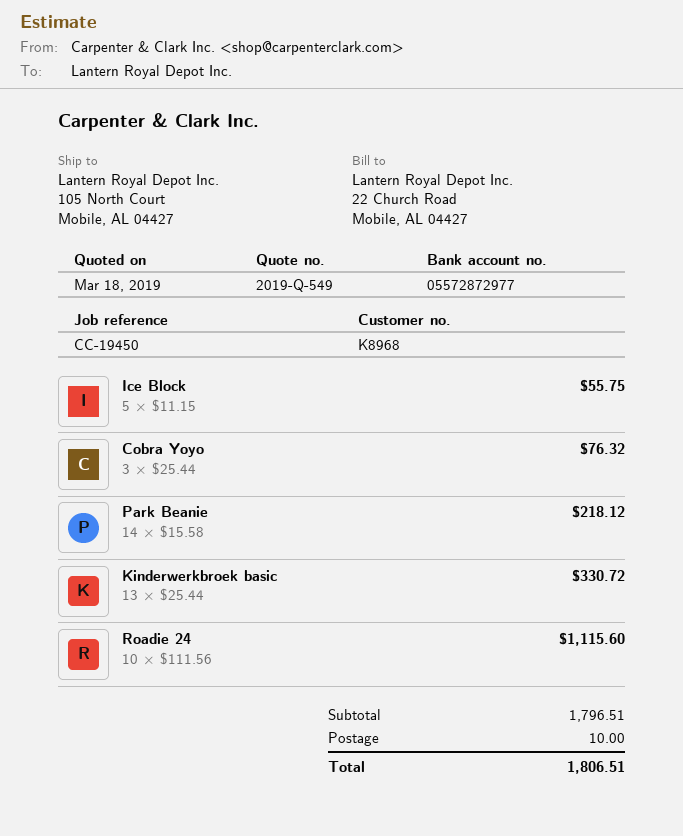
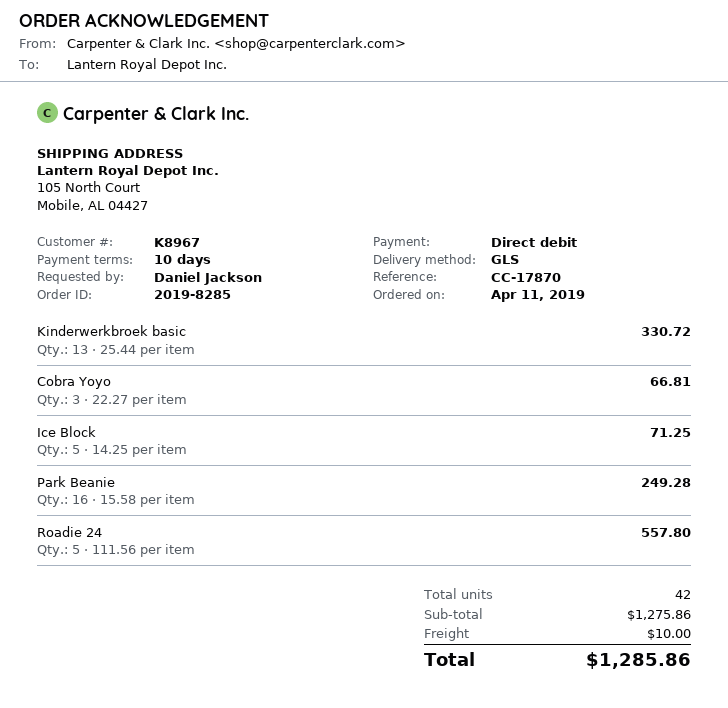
customer number: K8968 -> K8967
reference: CC-19450 -> CC-17870
Ice Block: 5 x 11.15 = 55.75 -> 5 x 14.25 = 71.25
Cobra Yoyo: 3 x 25.44 = 76.32 -> 3 x 22.27 = 66.81
Park Beanie: 14 x 15.58 = 218.12 -> 16 x 15.58 = 249.28
Roadie 24: 10 x 111.56 = 1115.60 -> 5 x 111.56 = 557.80
subtotal: 1796.51 -> 1275.86
total: 1806.51 -> 1285.86

